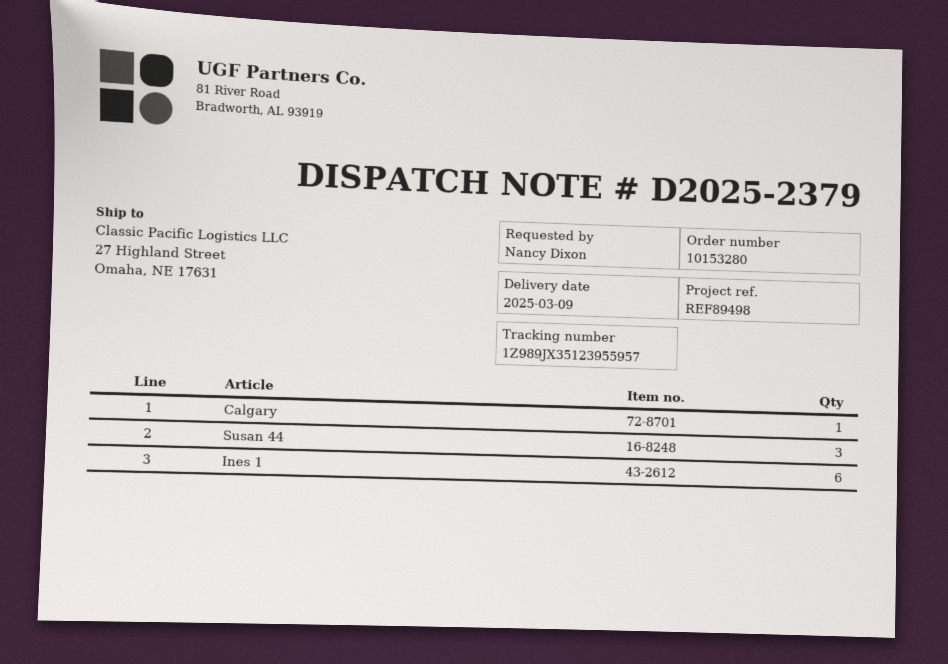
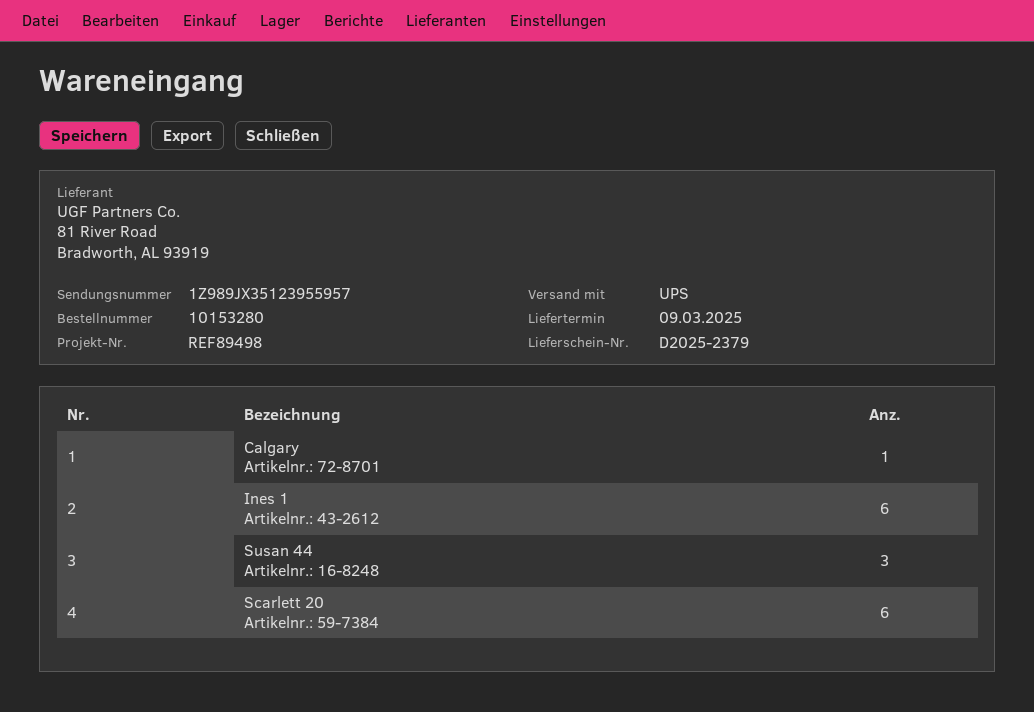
Scarlett 20: none -> 6

